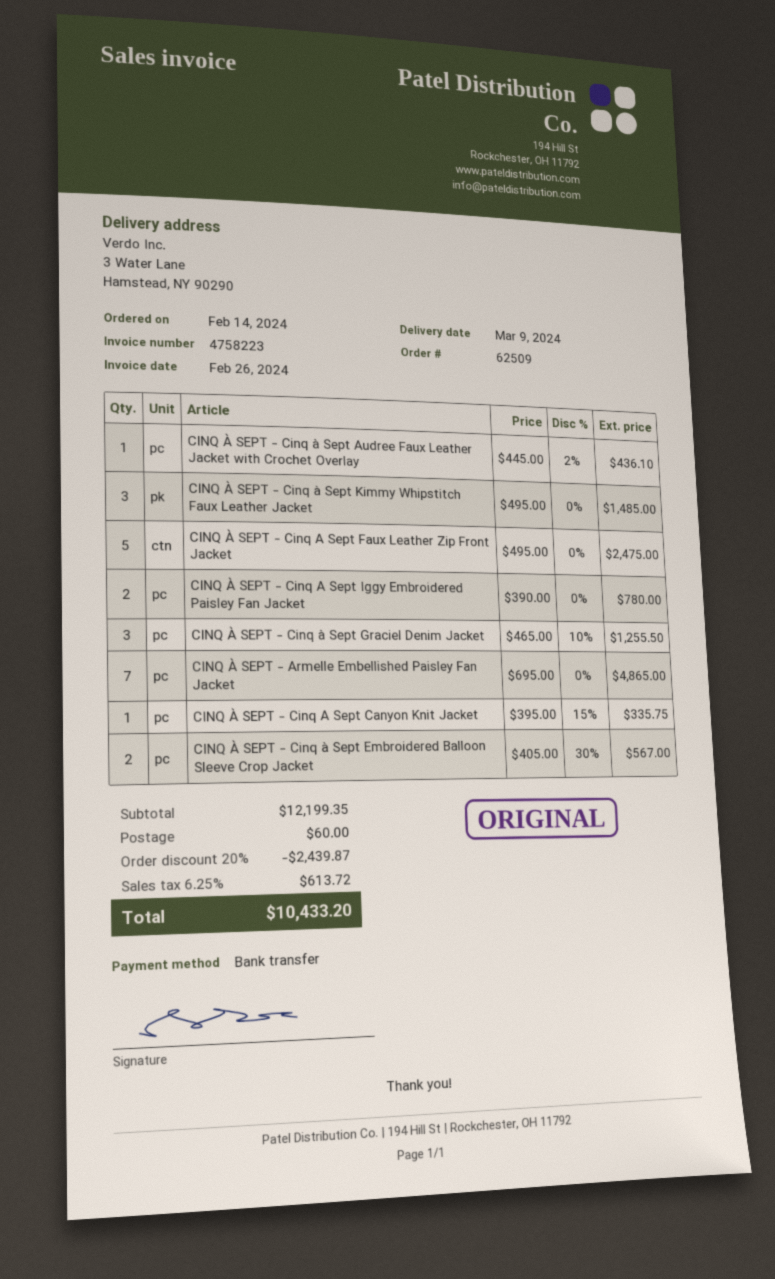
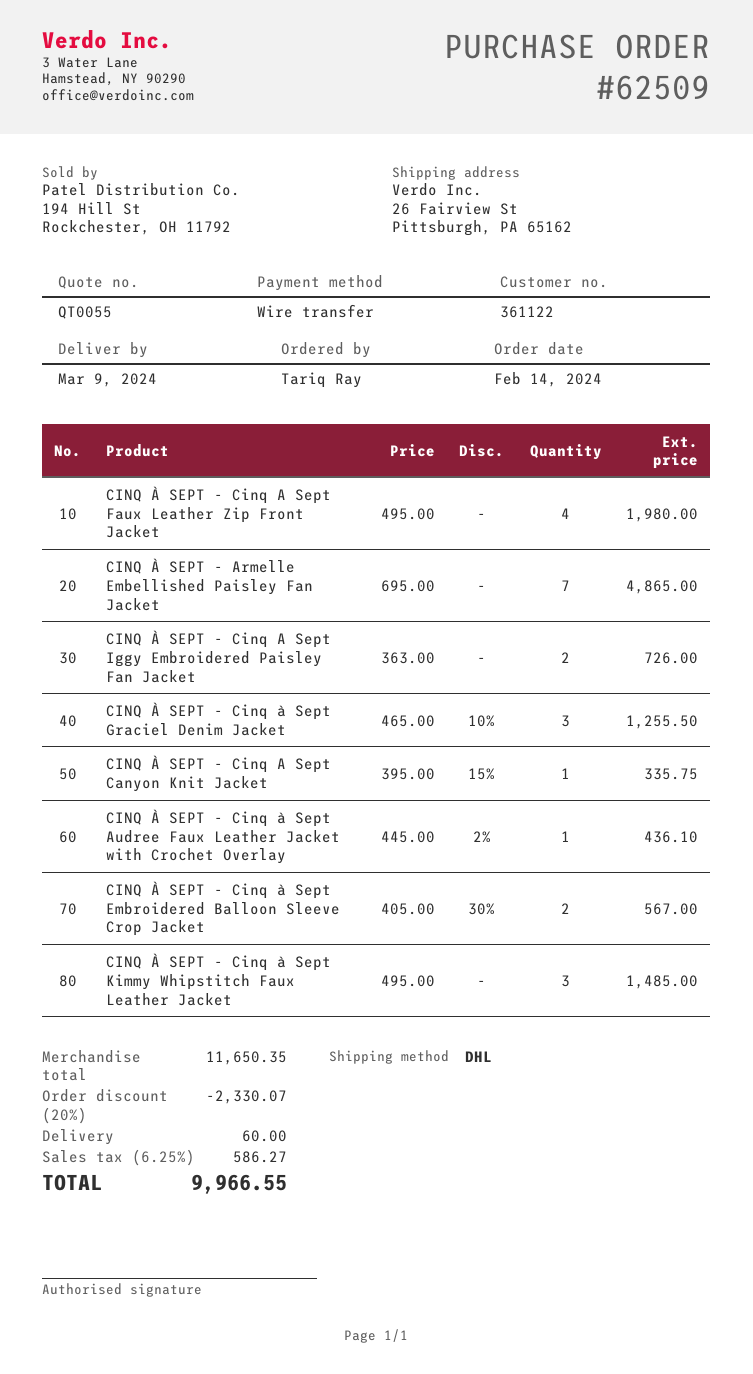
ship to: 3 Water Lane, Hamstead, NY 90290 -> 26 Fairview St, Pittsburgh, PA 65162
CINQ À SEPT - Cinq A Sept Faux Leather Zip Front Jacket: 5 x 495.00 = 2475.00 -> 4 x 495.00 = 1980.00
CINQ À SEPT - Cinq A Sept Iggy Embroidered Paisley Fan Jacket: 2 x 390.00 = 780.00 -> 2 x 363.00 = 726.00
subtotal: 12199.35 -> 11650.35
discount: 20% = 2439.87 -> 20% = 2330.07
tax: 6.25% = 613.72 -> 6.25% = 586.27
total: 10433.20 -> 9966.55

